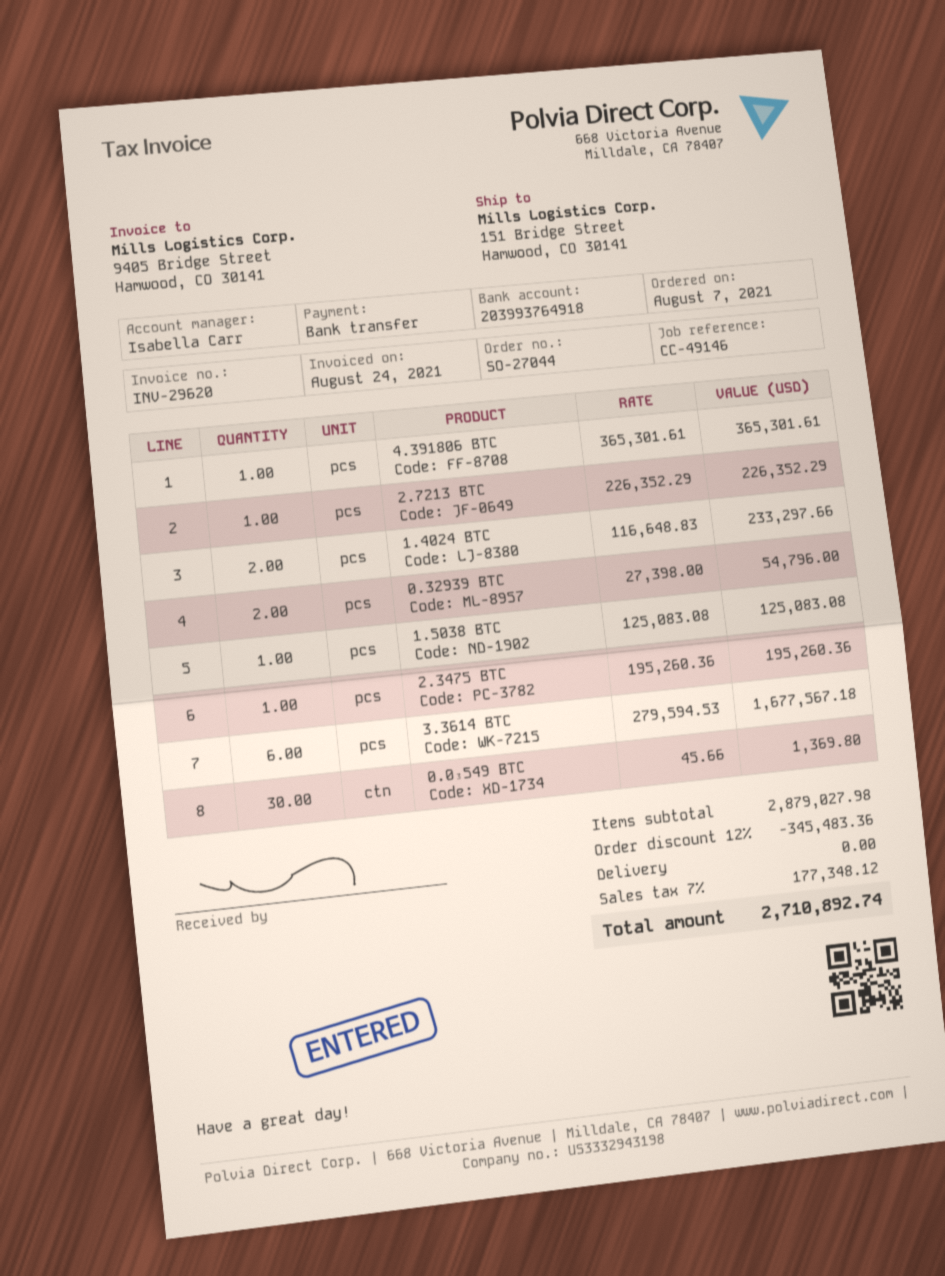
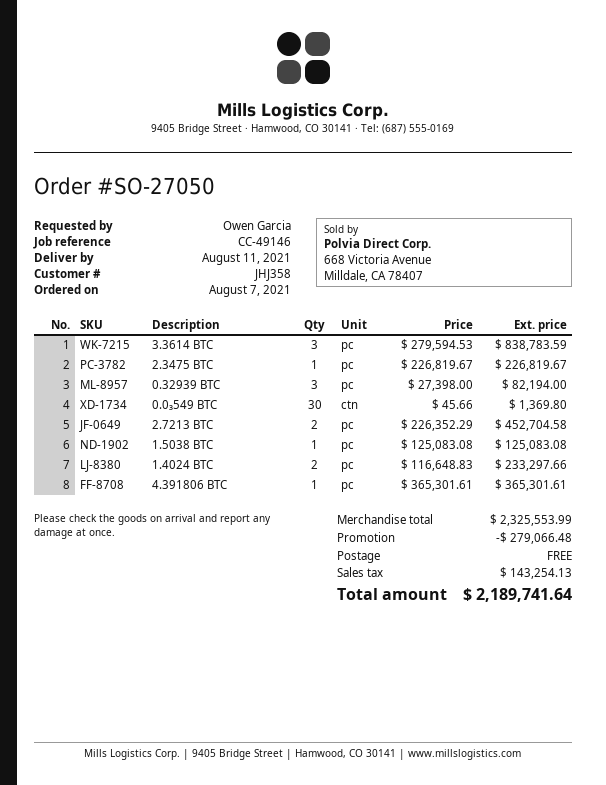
order number: SO-27044 -> SO-27050
2.7213 BTC: 1 x 226352.29 = 226352.29 -> 2 x 226352.29 = 452704.58
0.32939 BTC: 2 x 27398.00 = 54796.00 -> 3 x 27398.00 = 82194.00
2.3475 BTC: 1 x 195260.36 = 195260.36 -> 1 x 226819.67 = 226819.67
3.3614 BTC: 6 x 279594.53 = 1677567.18 -> 3 x 279594.53 = 838783.59
subtotal: 2879027.98 -> 2325553.99
discount: 345483.36 -> 279066.48
tax: 177348.12 -> 143254.13
total: 2710892.74 -> 2189741.64

